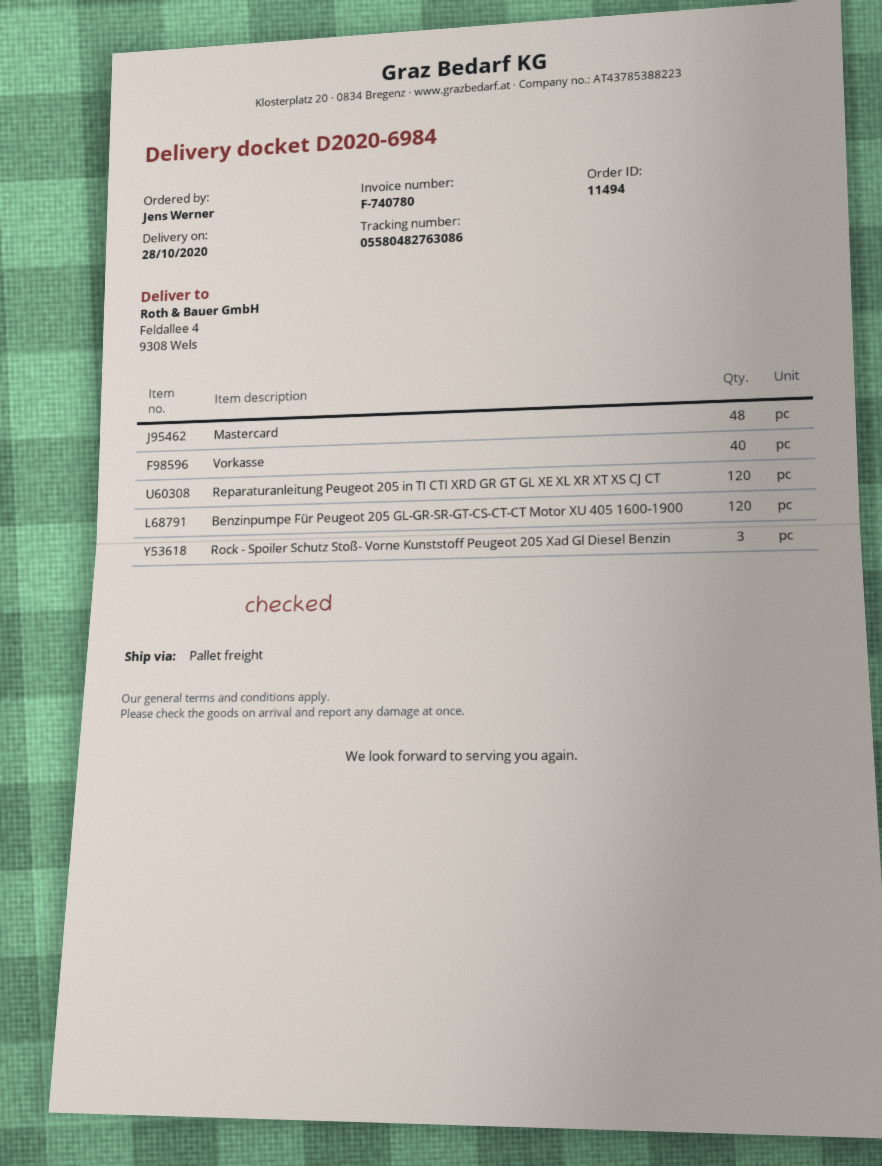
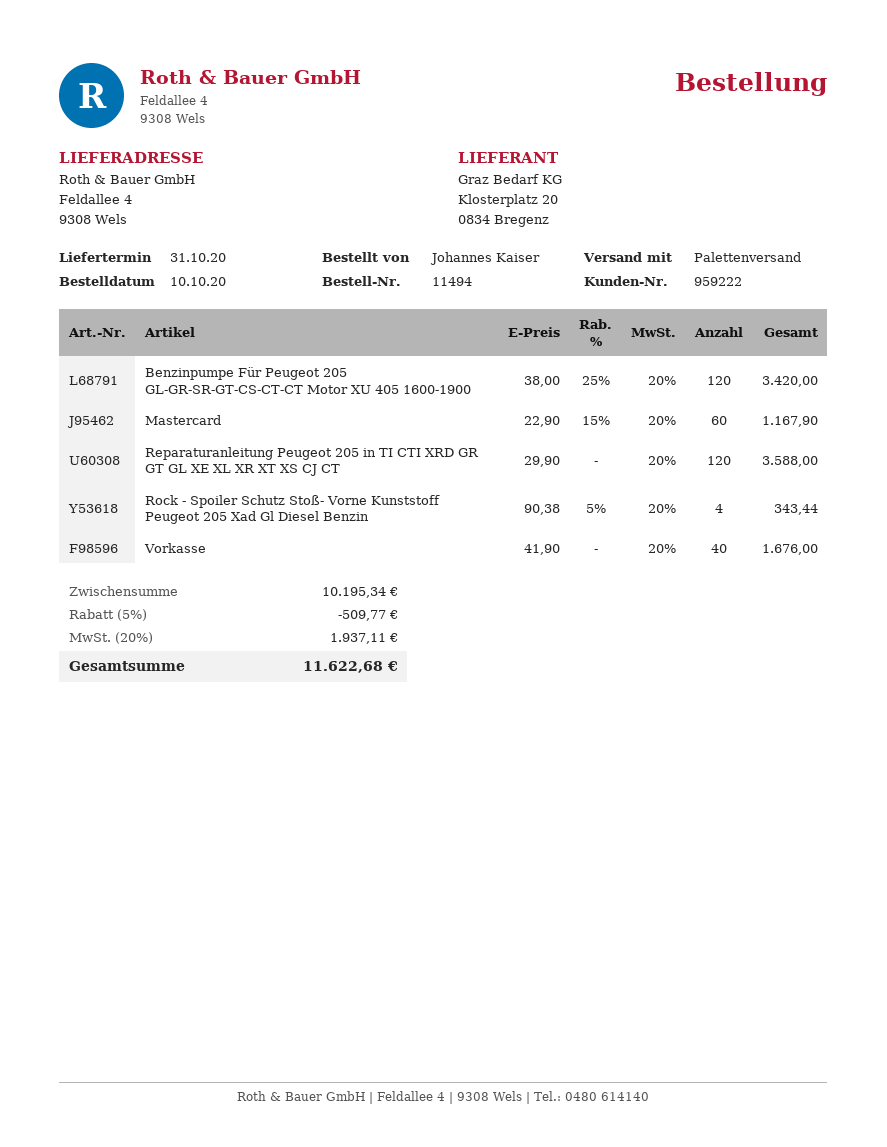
delivery date: 2020-10-28 -> 2020-10-31
ordered by: Jens Werner -> Johannes Kaiser
Mastercard: 48 -> 60
Rock - Spoiler Schutz Stoß- Vorne Kunststoff Peugeot 205 Xad Gl Diesel Benzin: 3 -> 4

